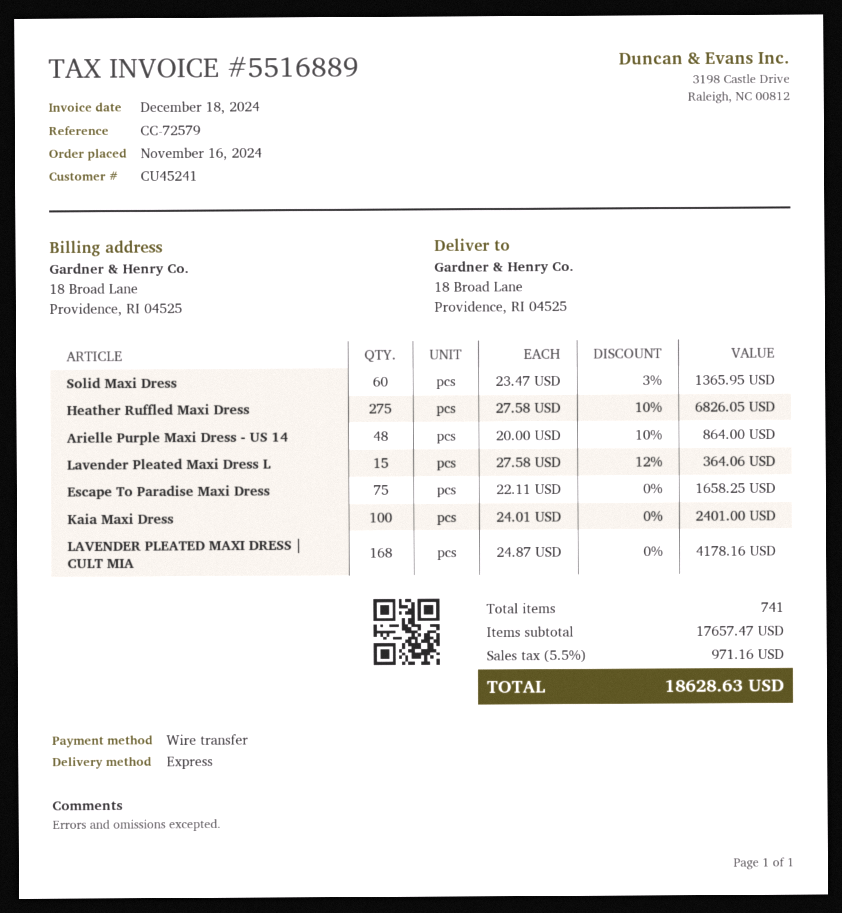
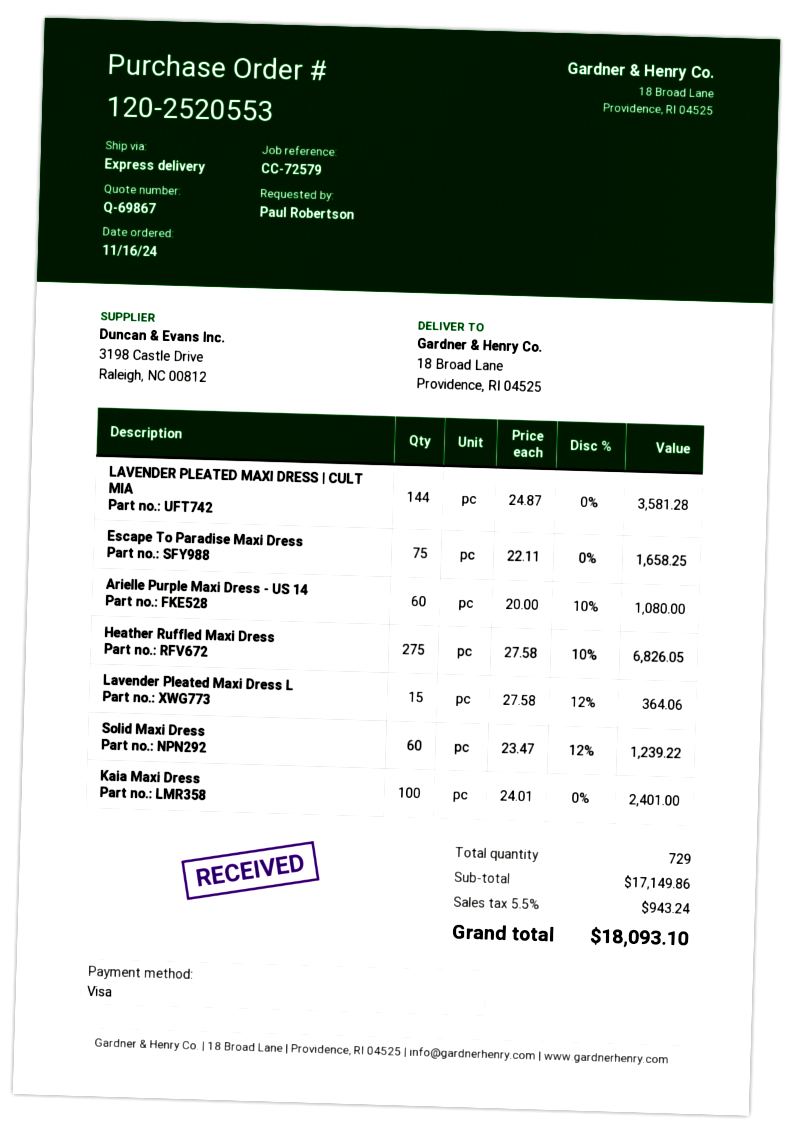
payment method: bank transfer -> Visa
Solid Maxi Dress: 60 x 23.47 - 3% = 1365.95 -> 60 x 23.47 - 12% = 1239.22
Arielle Purple Maxi Dress - US 14: 48 x 20.00 - 10% = 864.00 -> 60 x 20.00 - 10% = 1080.00
LAVENDER PLEATED MAXI DRESS | CULT MIA: 168 x 24.87 = 4178.16 -> 144 x 24.87 = 3581.28
total quantity: 741 -> 729
subtotal: 17657.47 -> 17149.86
tax: 5.5% = 971.16 -> 5.5% = 943.24
total: 18628.63 -> 18093.10

